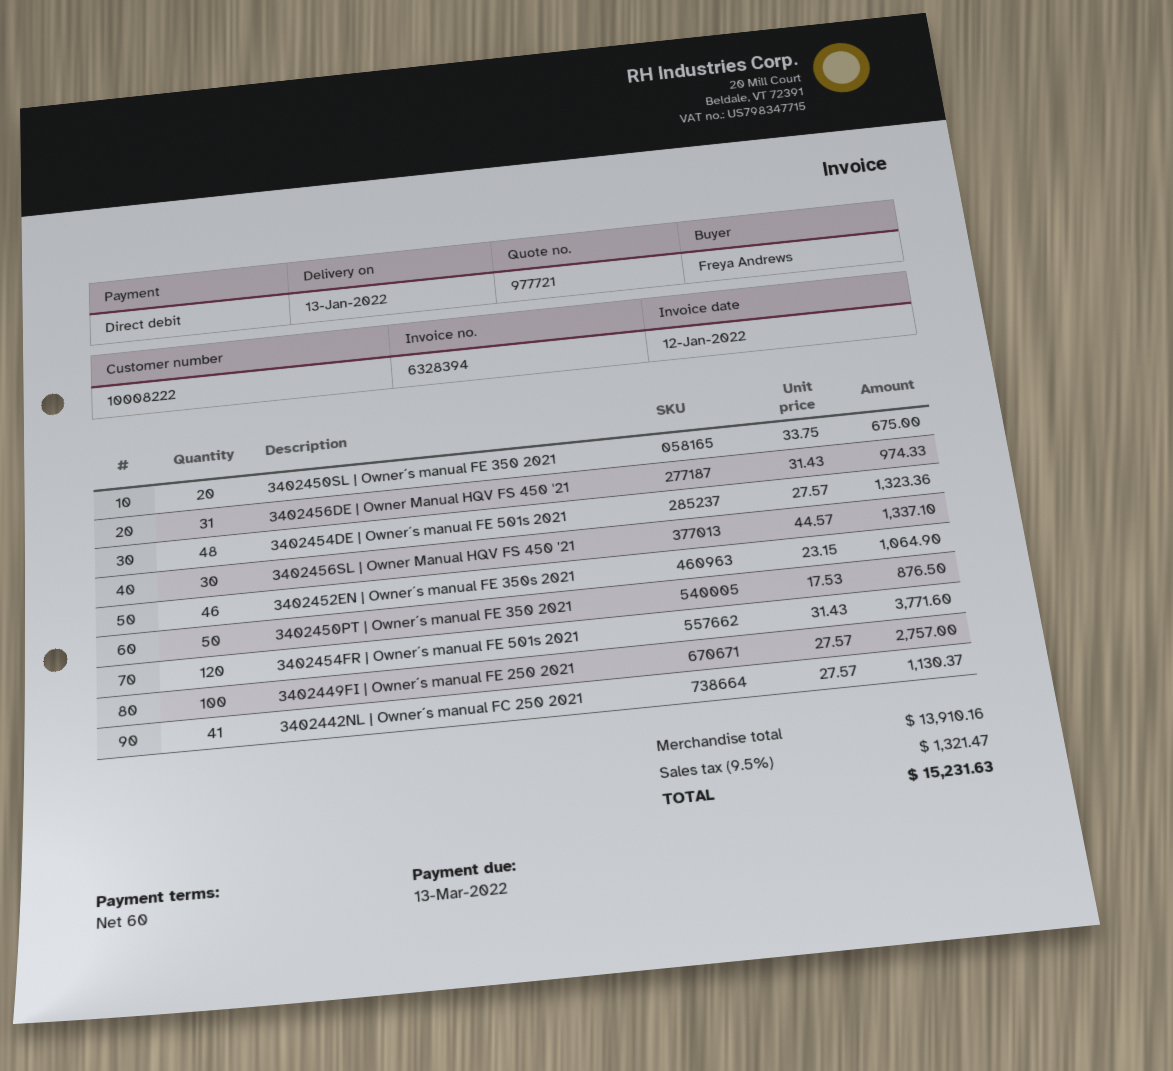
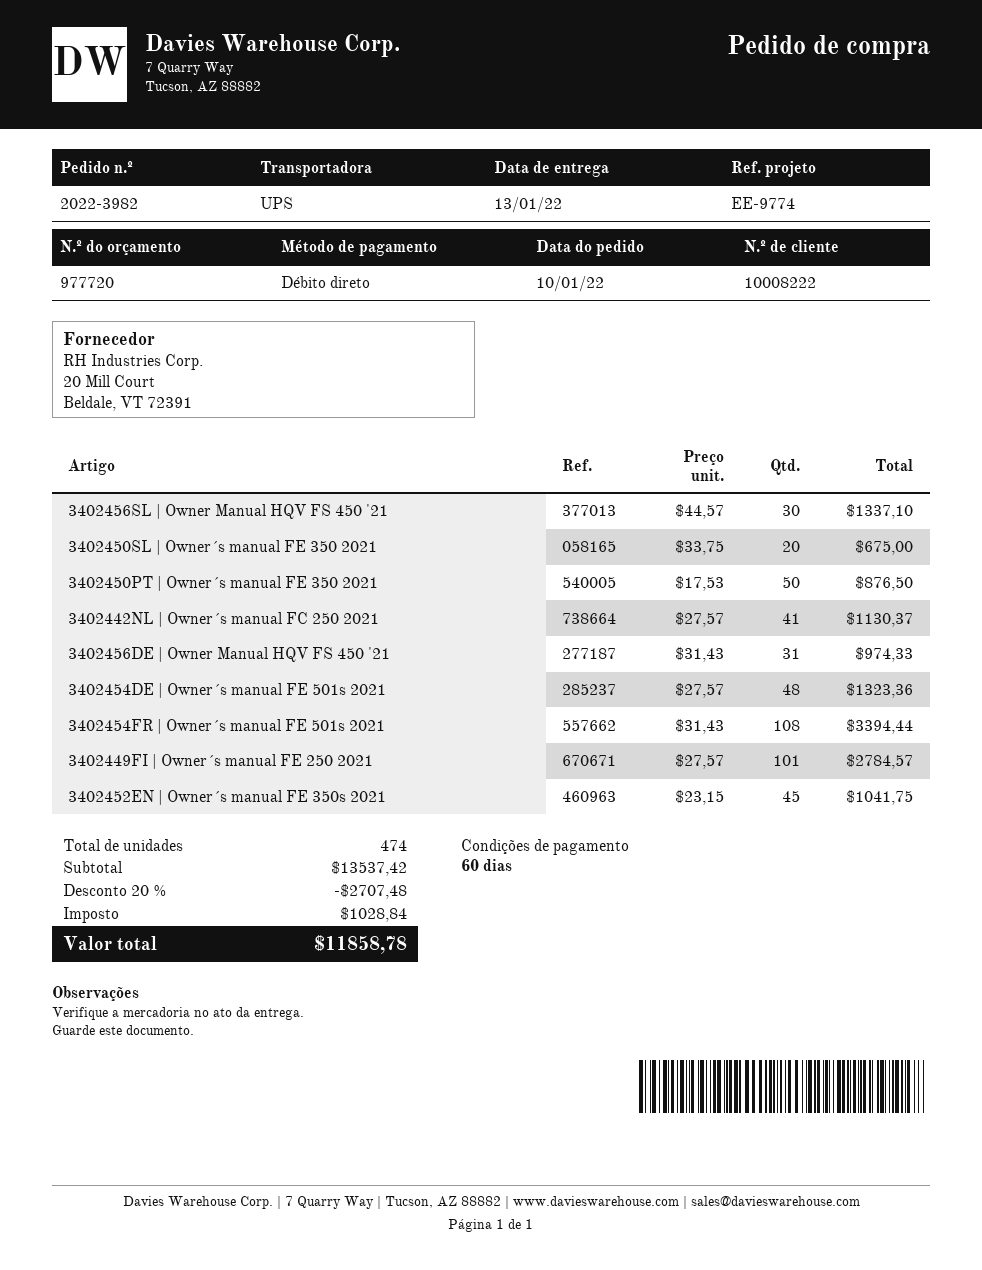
quote number: 977721 -> 977720
3402452EN | Owner´s manual FE 350s 2021: 46 x 23.15 = 1064.90 -> 45 x 23.15 = 1041.75
3402454FR | Owner´s manual FE 501s 2021: 120 x 31.43 = 3771.60 -> 108 x 31.43 = 3394.44
3402449FI | Owner´s manual FE 250 2021: 100 x 27.57 = 2757.00 -> 101 x 27.57 = 2784.57
subtotal: 13910.16 -> 13537.42
discount: none -> 20% = 2707.48
tax: 1321.47 -> 1028.84
total: 15231.63 -> 11858.78

